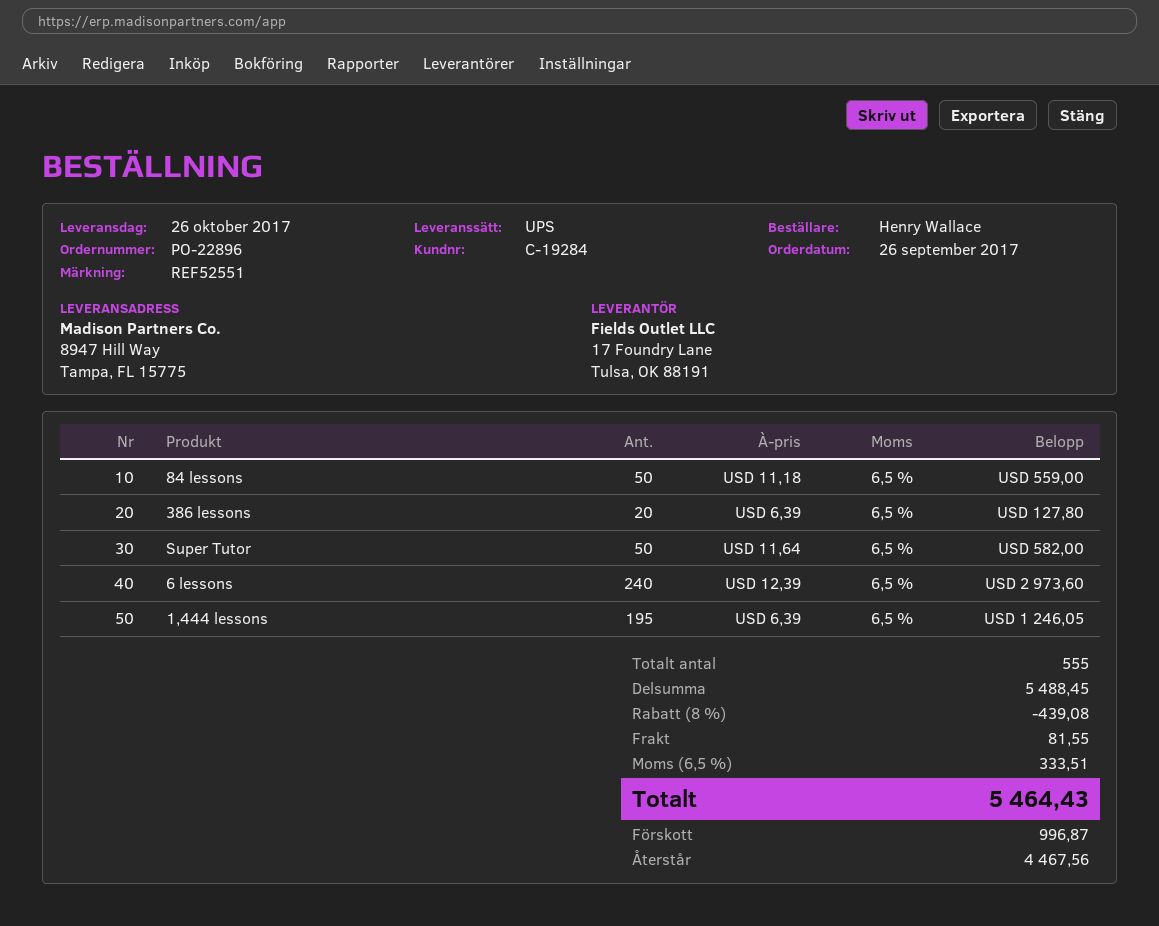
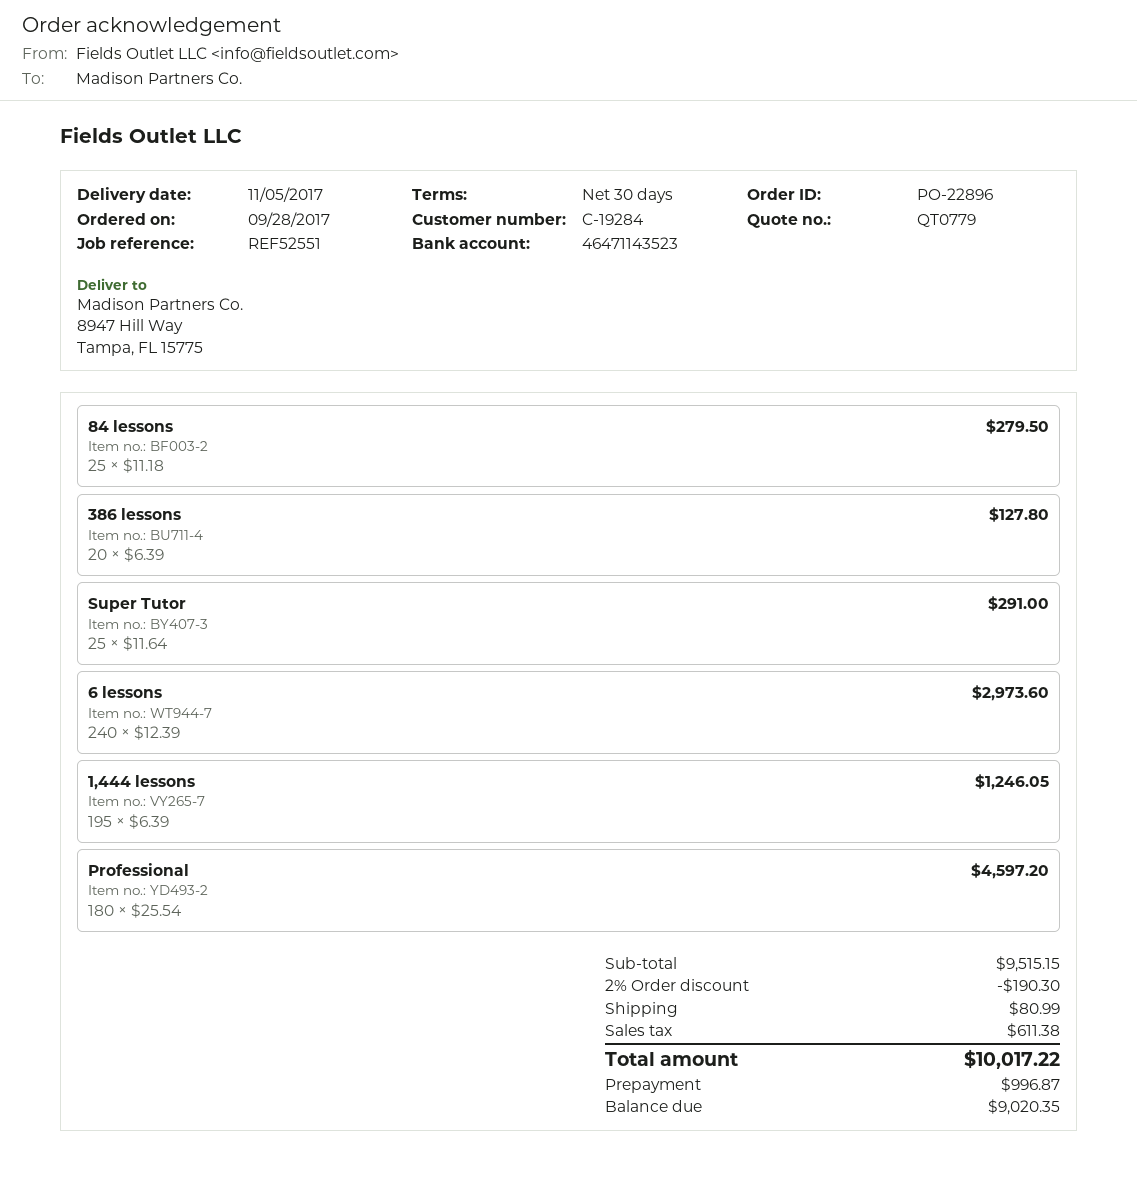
order date: 2017-09-26 -> 2017-09-28
delivery date: 2017-10-26 -> 2017-11-05
84 lessons: 50 x 11.18 = 559.00 -> 25 x 11.18 = 279.50
Super Tutor: 50 x 11.64 = 582.00 -> 25 x 11.64 = 291.00
Professional: none -> 180 x 25.54 = 4597.20
subtotal: 5488.45 -> 9515.15
discount: 8% = 439.08 -> 2% = 190.30
shipping: 81.55 -> 80.99
tax: 333.51 -> 611.38
total: 5464.43 -> 10017.22
balance: 4467.56 -> 9020.35

